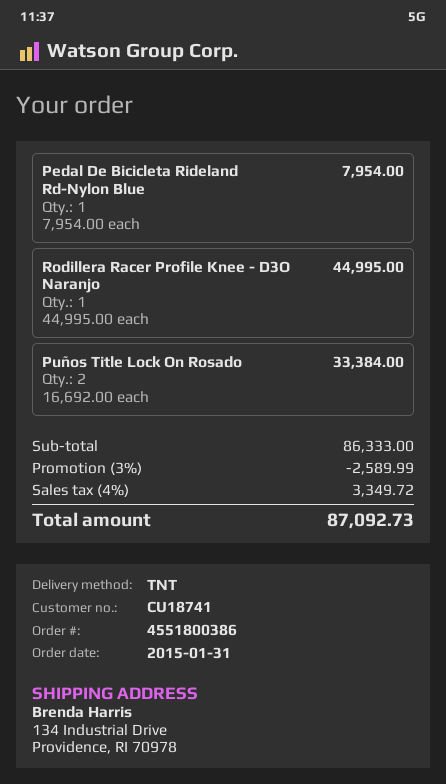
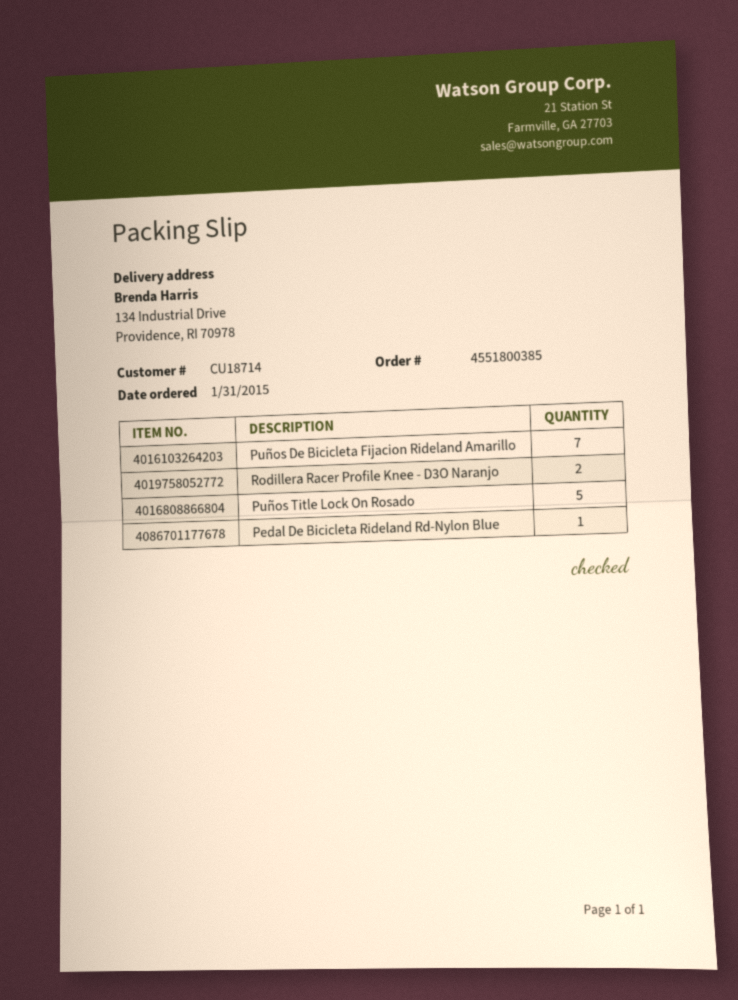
order number: 4551800386 -> 4551800385
customer number: CU18741 -> CU18714
Rodillera Racer Profile Knee - D3O Naranjo: 1 -> 2
Puños Title Lock On Rosado: 2 -> 5
Puños De Bicicleta Fijacion Rideland Amarillo: none -> 7

